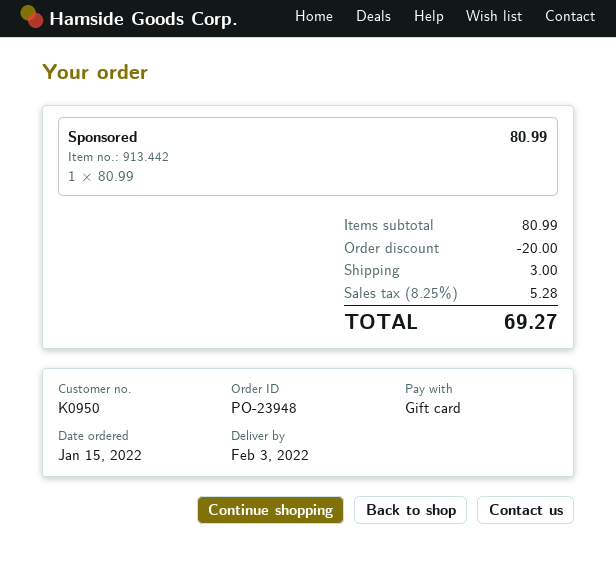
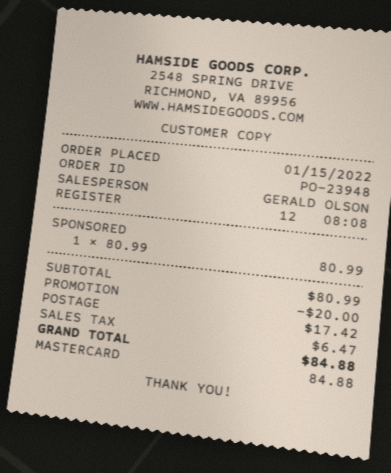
payment method: gift card -> Mastercard
shipping: 3.00 -> 17.42
tax: 5.28 -> 6.47
total: 69.27 -> 84.88

